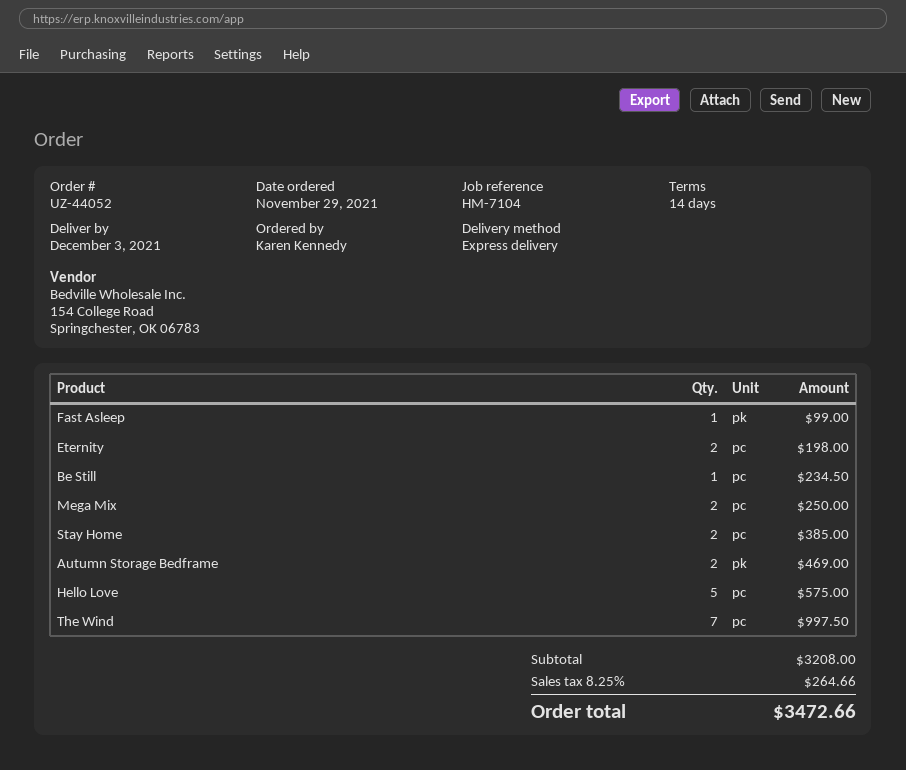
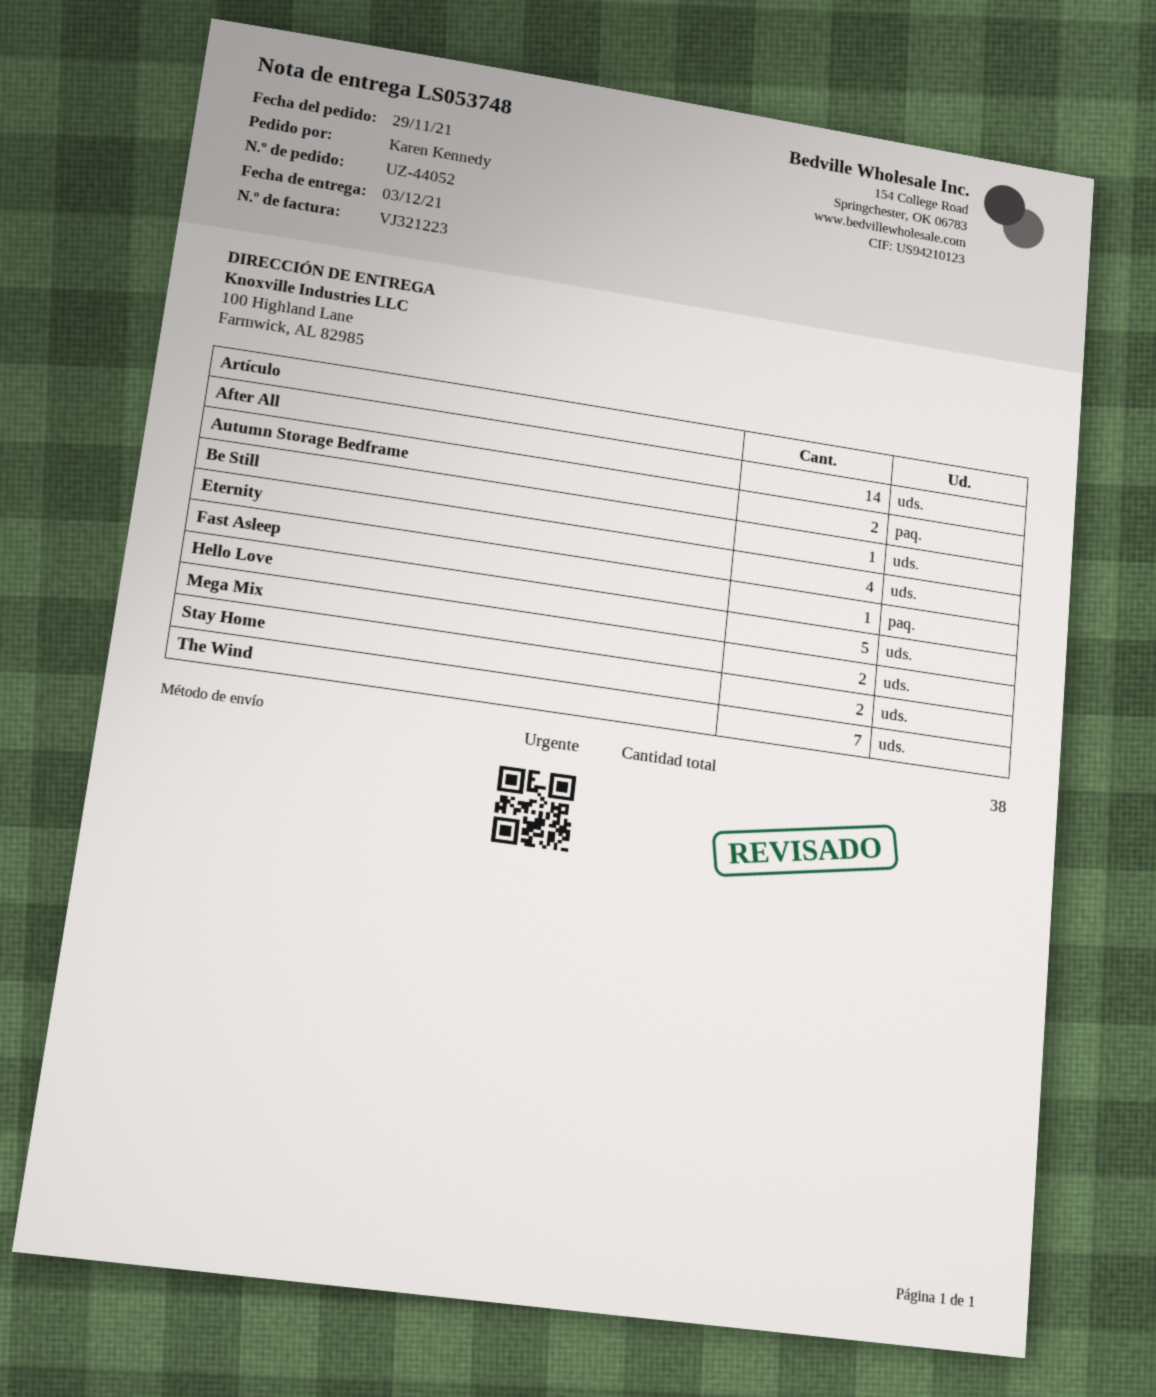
Eternity: 2 -> 4
After All: none -> 14

